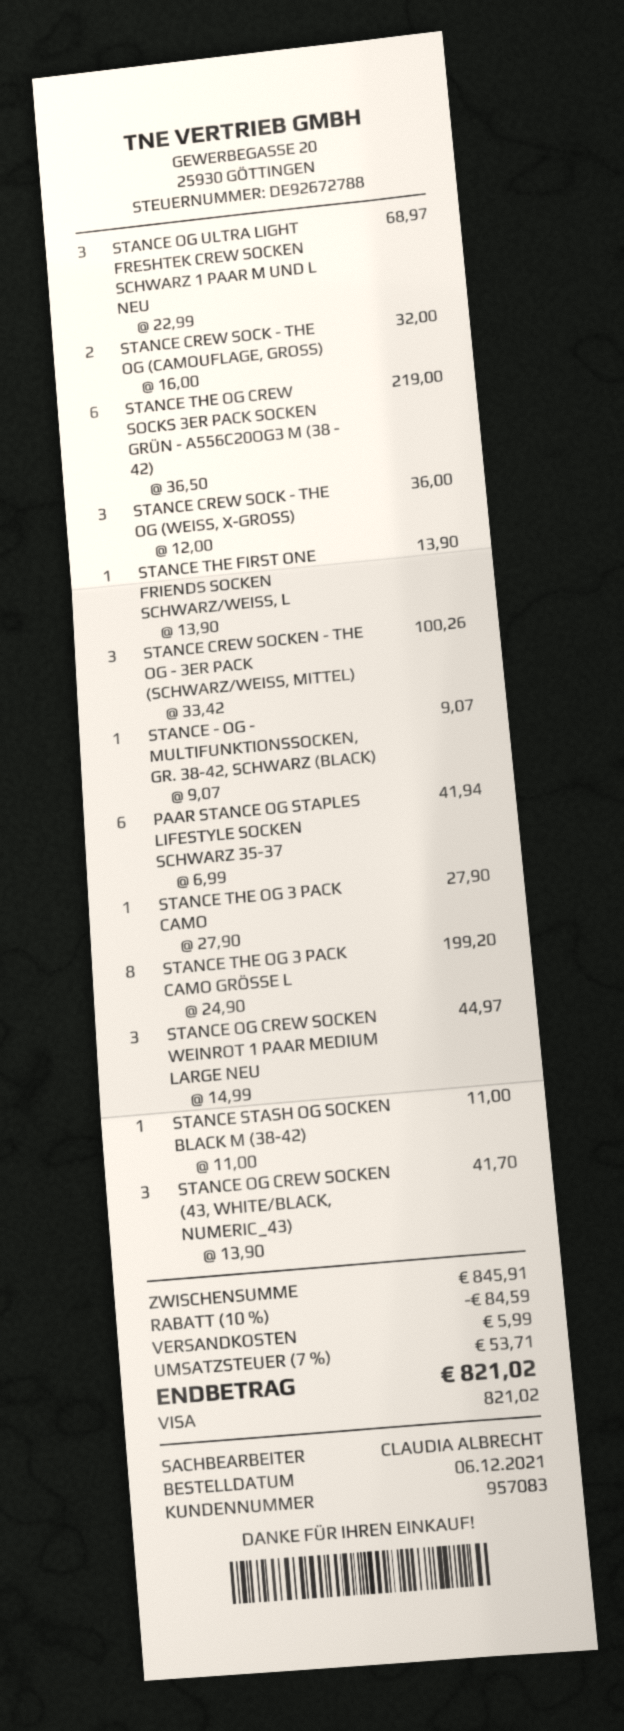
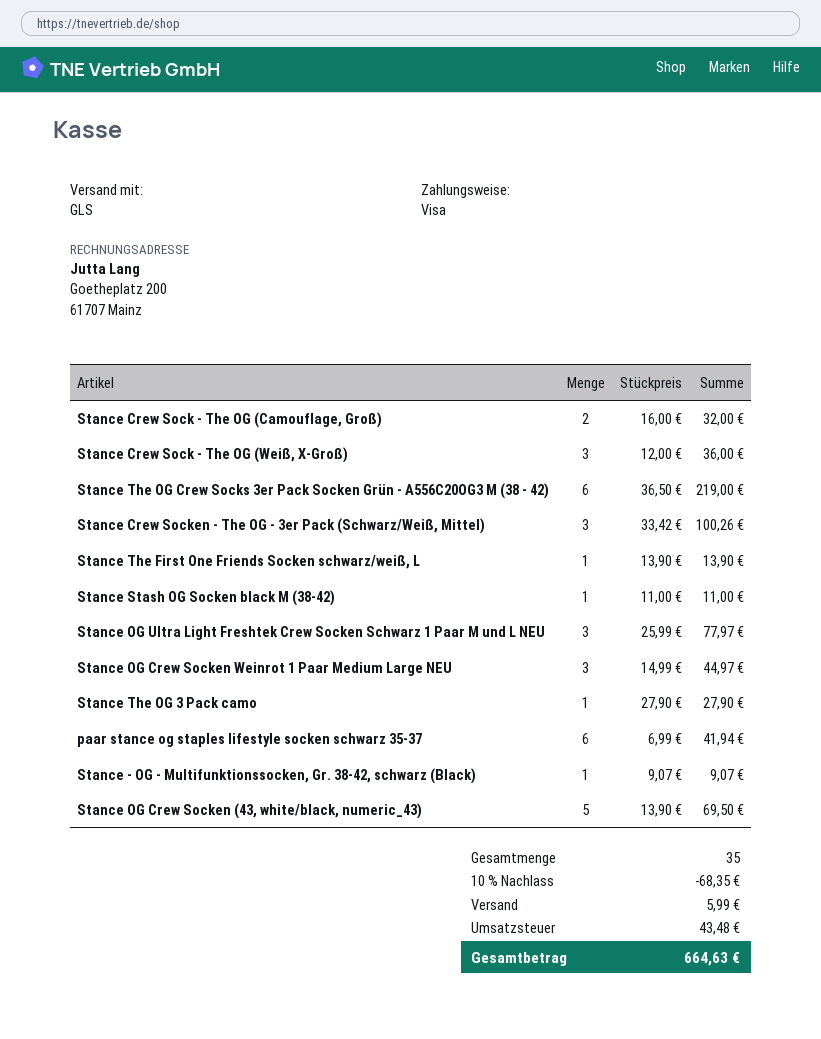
STANCE OG ULTRA LIGHT FRESHTEK CREW SOCKEN SCHWARZ 1 PAAR M UND L NEU: 3 x 22.99 = 68.97 -> 3 x 25.99 = 77.97
STANCE THE OG 3 PACK CAMO GRÖSSE L: 8 x 24.90 = 199.20 -> none
STANCE OG CREW SOCKEN (43, WHITE/BLACK, NUMERIC_43): 3 x 13.90 = 41.70 -> 5 x 13.90 = 69.50
discount: 10% = 84.59 -> 10% = 68.35
tax: 53.71 -> 43.48
total: 821.02 -> 664.63

